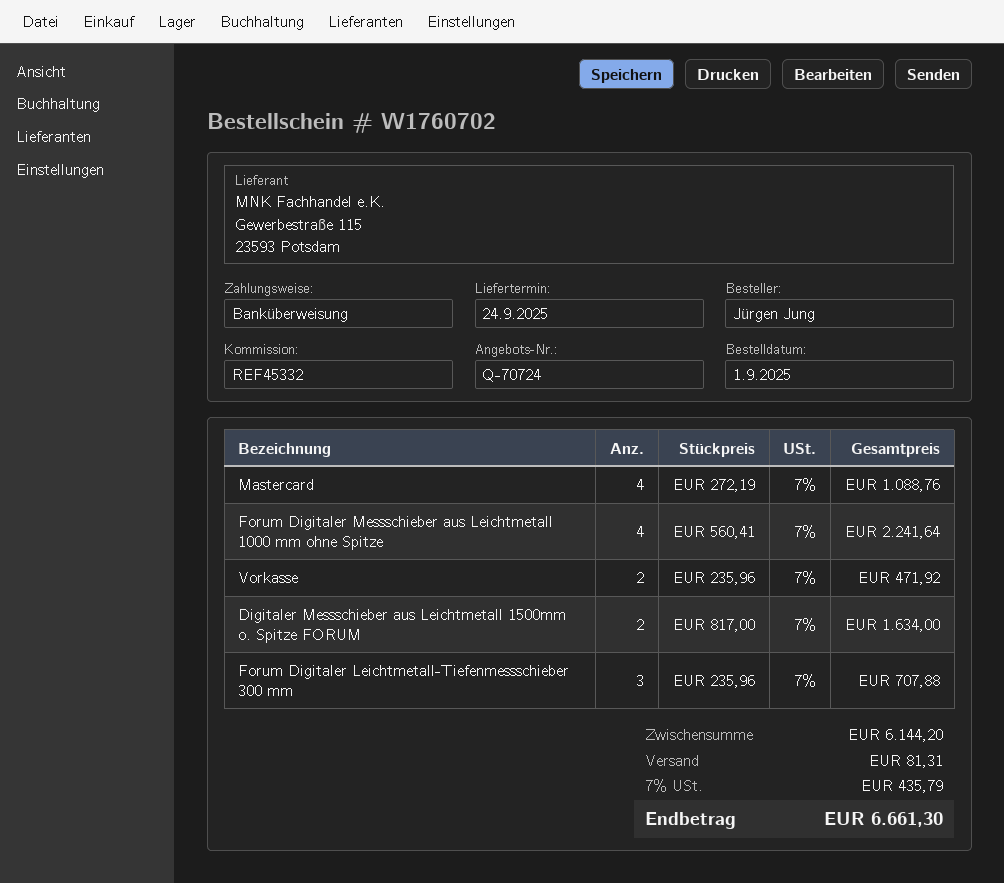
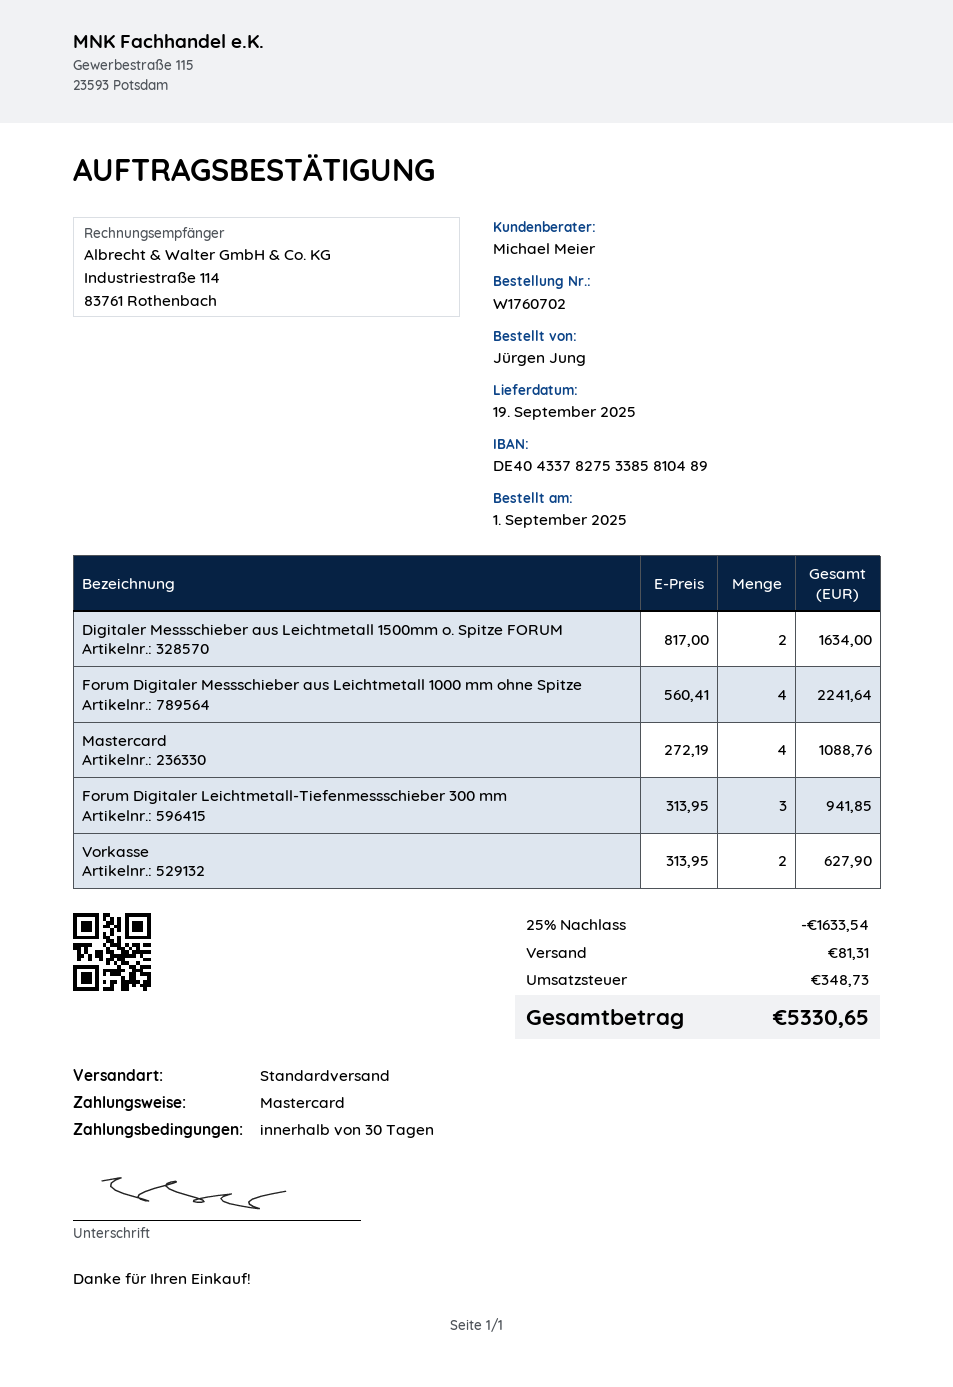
delivery date: 2025-09-24 -> 2025-09-19
payment method: bank transfer -> Mastercard
Vorkasse: 2 x 235.96 = 471.92 -> 2 x 313.95 = 627.90
Forum Digitaler Leichtmetall-Tiefenmessschieber 300 mm: 3 x 235.96 = 707.88 -> 3 x 313.95 = 941.85
discount: none -> 25% = 1633.54
tax: 435.79 -> 348.73
total: 6661.30 -> 5330.65

